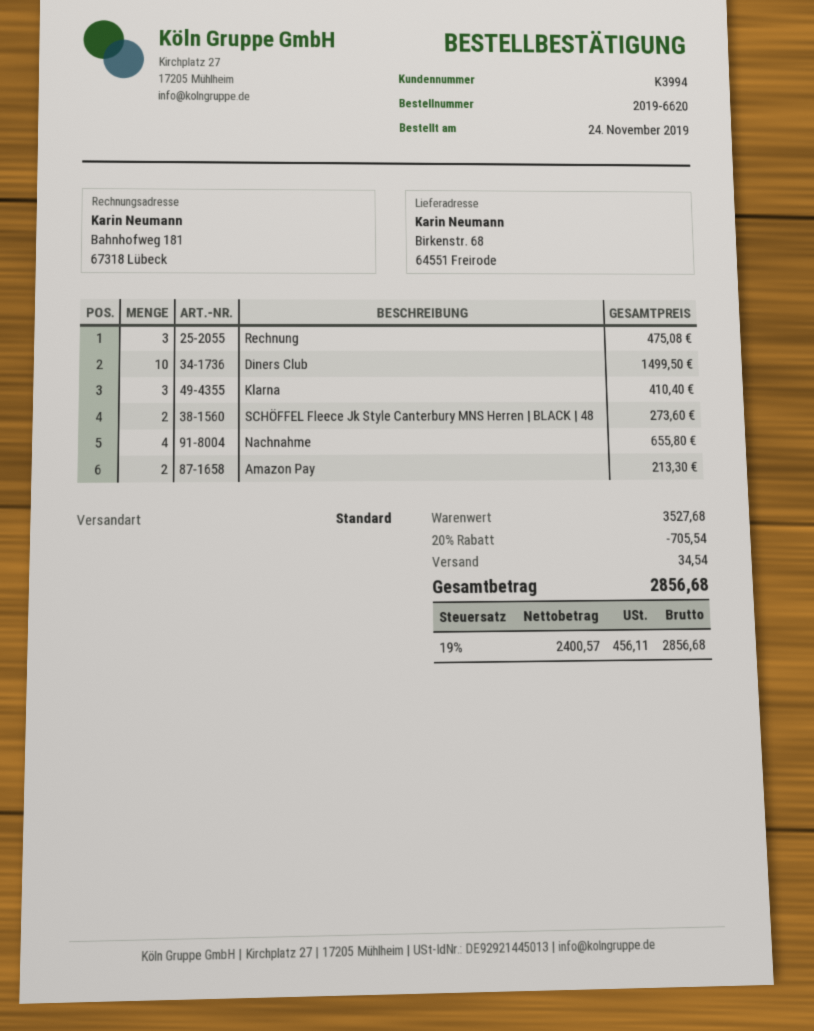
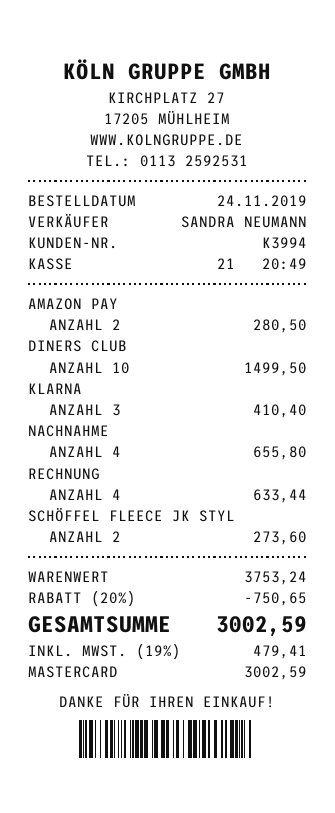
Rechnung: 3 for 475.08 -> 4 for 633.44
Amazon Pay: 2 for 213.30 -> 2 for 280.50
subtotal: 3527.68 -> 3753.24
discount: 20% = 705.54 -> 20% = 750.65
shipping: 34.54 -> none
tax: 19% = 456.11 -> 19% = 479.41
total: 2856.68 -> 3002.59

